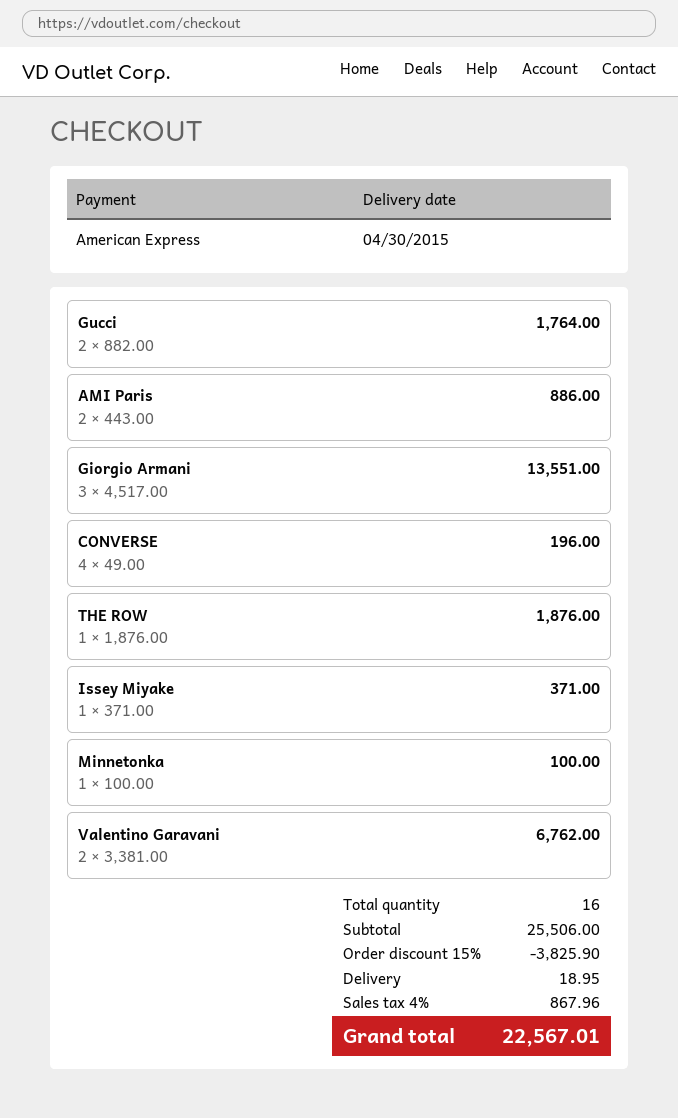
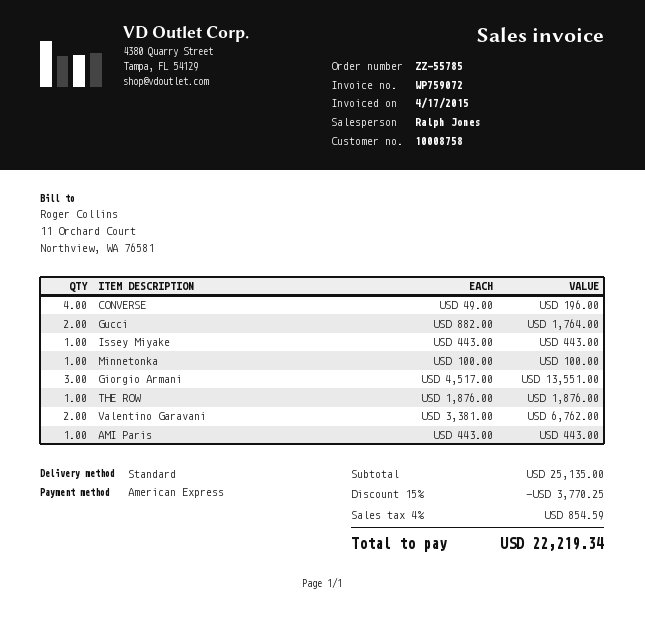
AMI Paris: 2 x 443.00 = 886.00 -> 1 x 443.00 = 443.00
Issey Miyake: 1 x 371.00 = 371.00 -> 1 x 443.00 = 443.00
subtotal: 25506.00 -> 25135.00
discount: 15% = 3825.90 -> 15% = 3770.25
shipping: 18.95 -> none
tax: 4% = 867.96 -> 4% = 854.59
total: 22567.01 -> 22219.34

